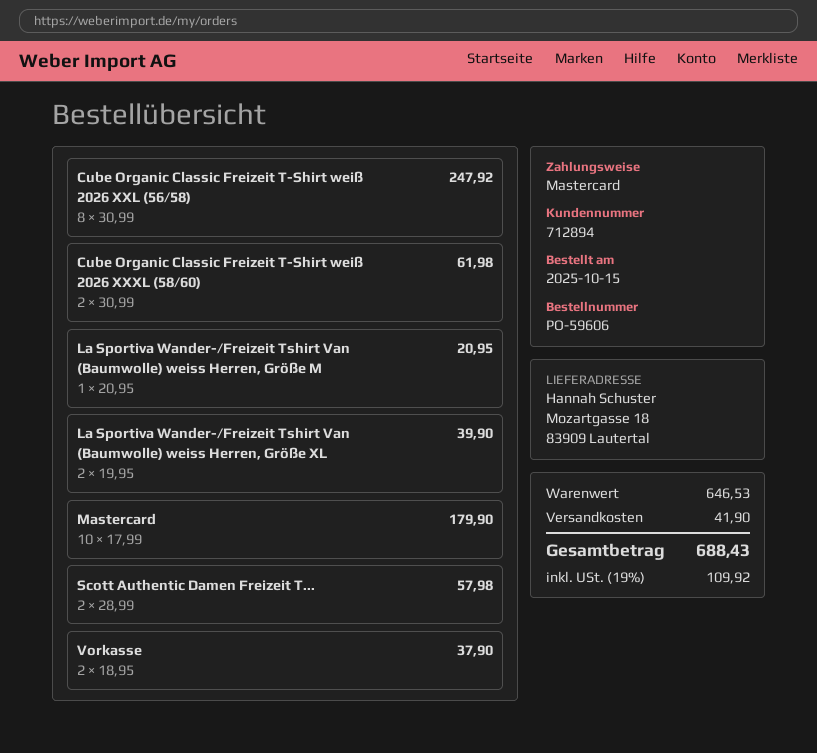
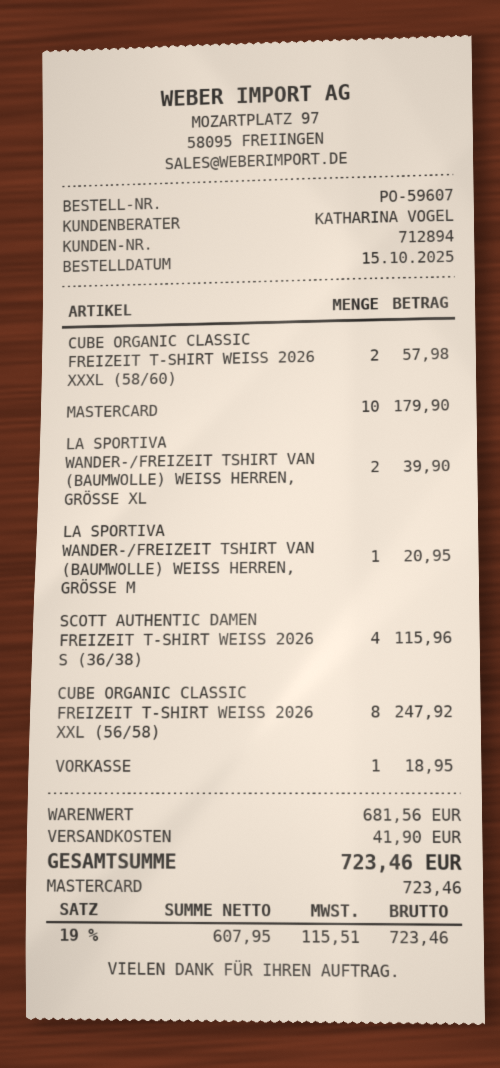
order number: PO-59606 -> PO-59607
Cube Organic Classic Freizeit T-Shirt weiß 2026 XXXL (58/60): 2 for 61.98 -> 2 for 57.98
Scott Authentic Damen Freizeit T...: 2 for 57.98 -> 4 for 115.96
Vorkasse: 2 for 37.90 -> 1 for 18.95
subtotal: 646.53 -> 681.56
tax: 19% = 109.92 -> 19% = 115.51
total: 688.43 -> 723.46

